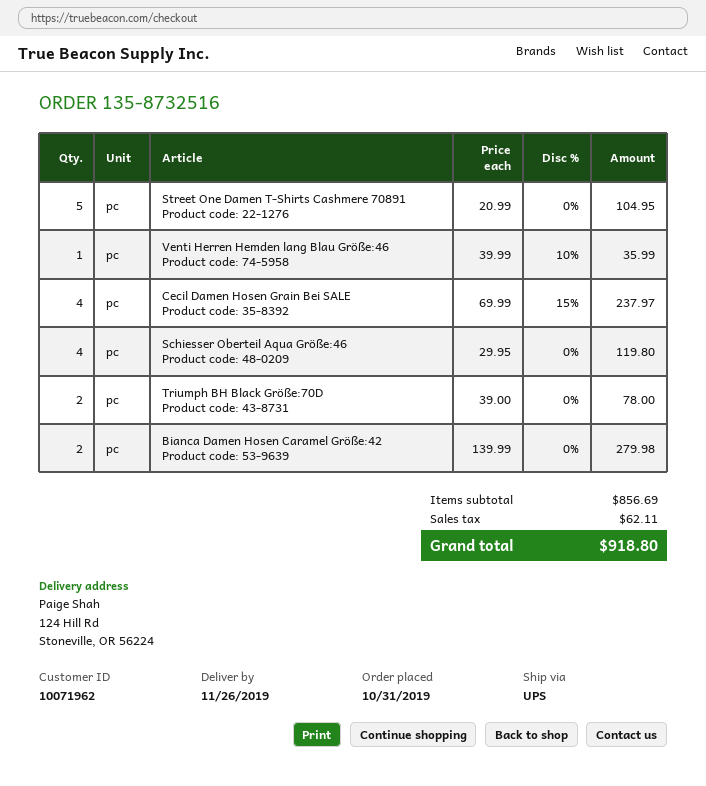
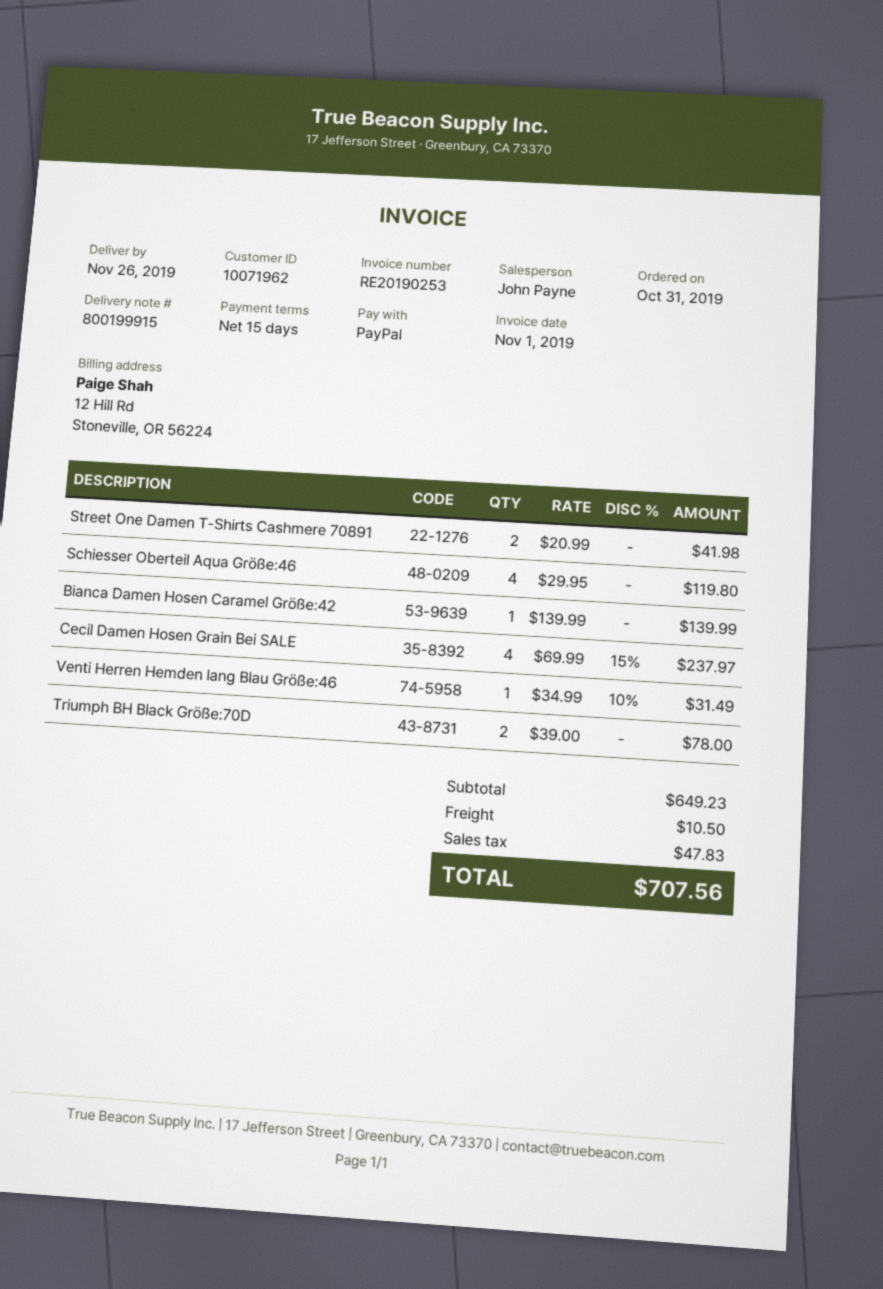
Street One Damen T-Shirts Cashmere 70891: 5 x 20.99 = 104.95 -> 2 x 20.99 = 41.98
Venti Herren Hemden lang Blau Größe:46: 1 x 39.99 - 10% = 35.99 -> 1 x 34.99 - 10% = 31.49
Bianca Damen Hosen Caramel Größe:42: 2 x 139.99 = 279.98 -> 1 x 139.99 = 139.99
subtotal: 856.69 -> 649.23
shipping: none -> 10.50
tax: 62.11 -> 47.83
total: 918.80 -> 707.56

